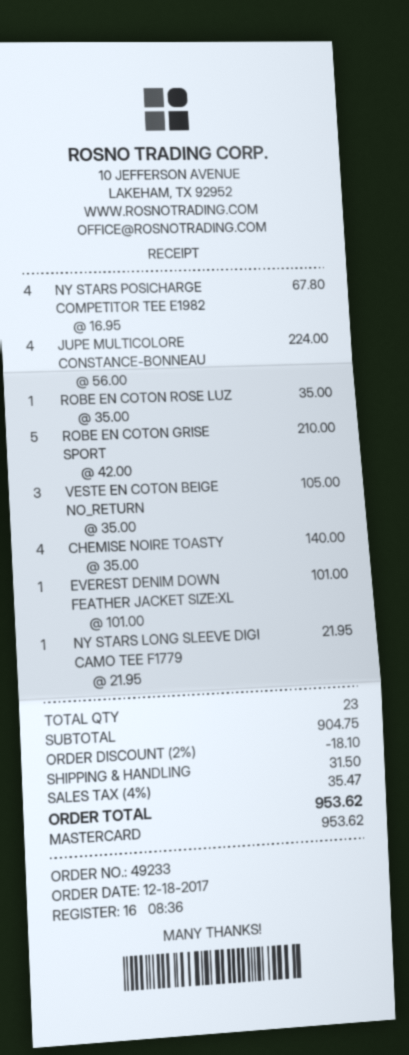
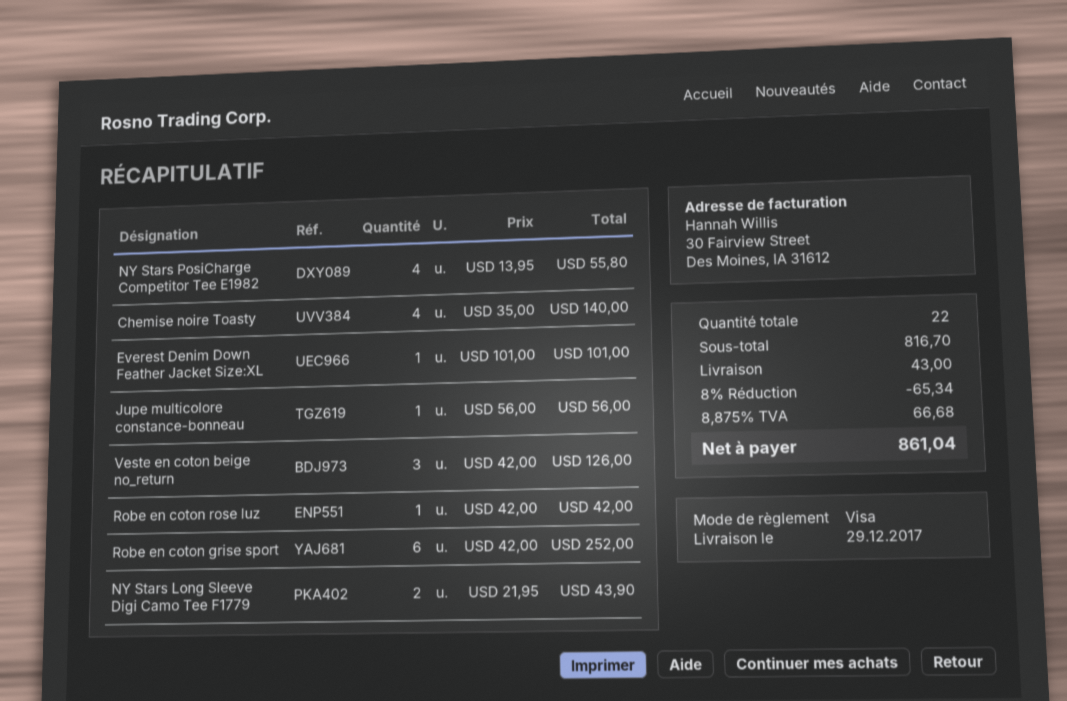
payment method: Mastercard -> Visa
NY STARS POSICHARGE COMPETITOR TEE E1982: 4 x 16.95 = 67.80 -> 4 x 13.95 = 55.80
JUPE MULTICOLORE CONSTANCE-BONNEAU: 4 x 56.00 = 224.00 -> 1 x 56.00 = 56.00
ROBE EN COTON ROSE LUZ: 1 x 35.00 = 35.00 -> 1 x 42.00 = 42.00
ROBE EN COTON GRISE SPORT: 5 x 42.00 = 210.00 -> 6 x 42.00 = 252.00
VESTE EN COTON BEIGE NO_RETURN: 3 x 35.00 = 105.00 -> 3 x 42.00 = 126.00
NY STARS LONG SLEEVE DIGI CAMO TEE F1779: 1 x 21.95 = 21.95 -> 2 x 21.95 = 43.90
total quantity: 23 -> 22
subtotal: 904.75 -> 816.70
discount: 2% = 18.10 -> 8% = 65.34
shipping: 31.50 -> 43.00
tax: 4% = 35.47 -> 8.875% = 66.68
total: 953.62 -> 861.04

